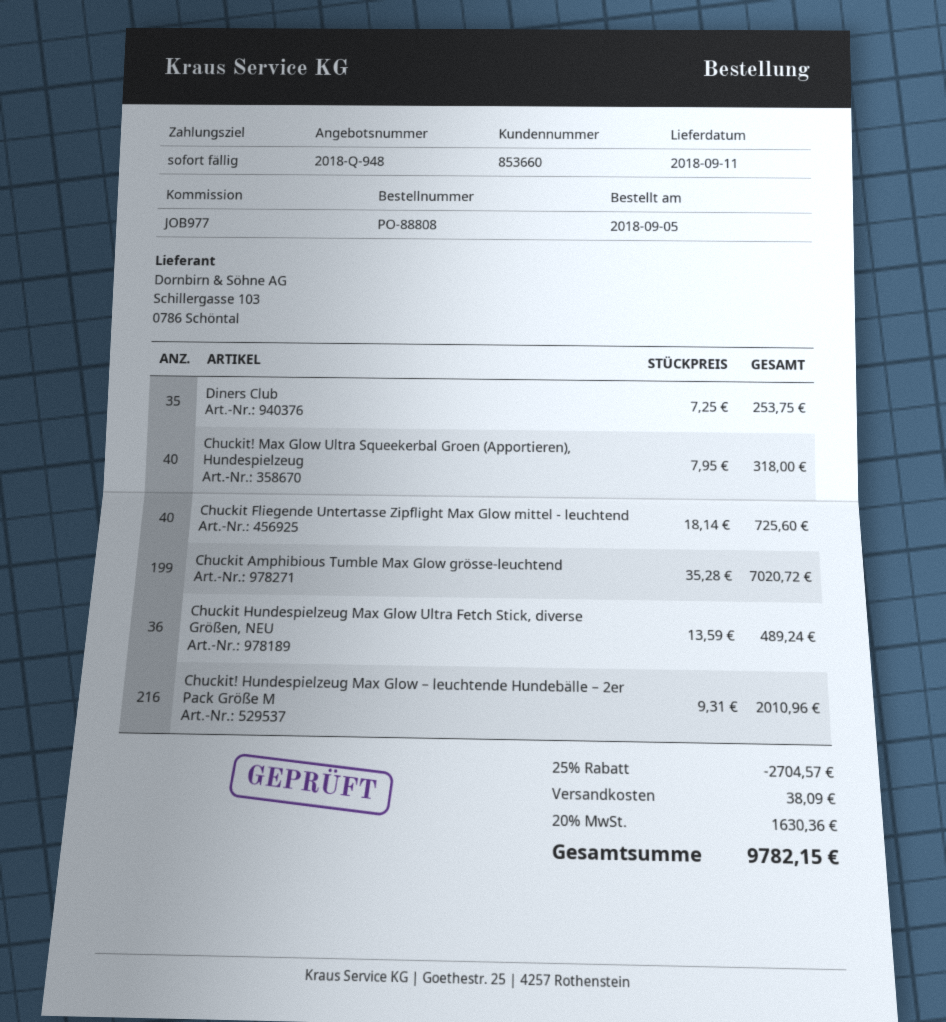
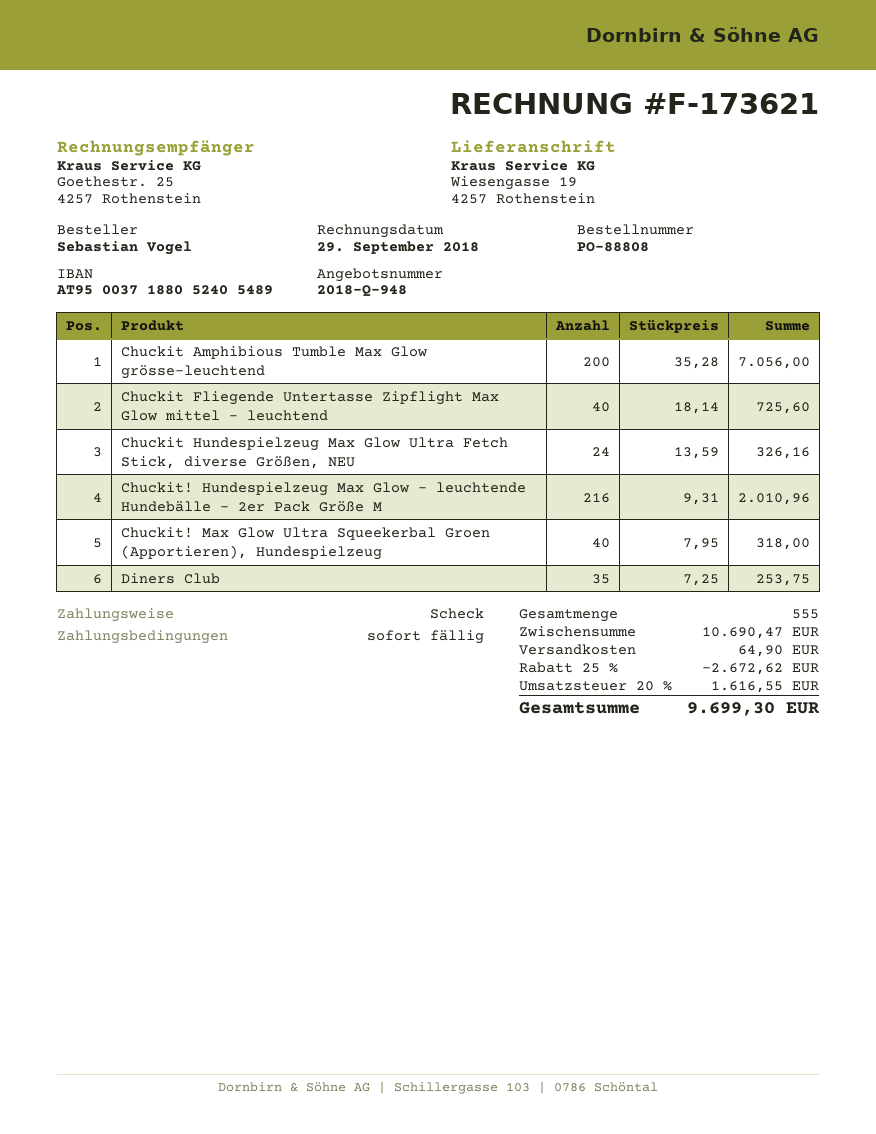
Chuckit Amphibious Tumble Max Glow grösse-leuchtend: 199 x 35.28 = 7020.72 -> 200 x 35.28 = 7056.00
Chuckit Hundespielzeug Max Glow Ultra Fetch Stick, diverse Größen, NEU: 36 x 13.59 = 489.24 -> 24 x 13.59 = 326.16
discount: 25% = 2704.57 -> 25% = 2672.62
shipping: 38.09 -> 64.90
tax: 20% = 1630.36 -> 20% = 1616.55
total: 9782.15 -> 9699.30

